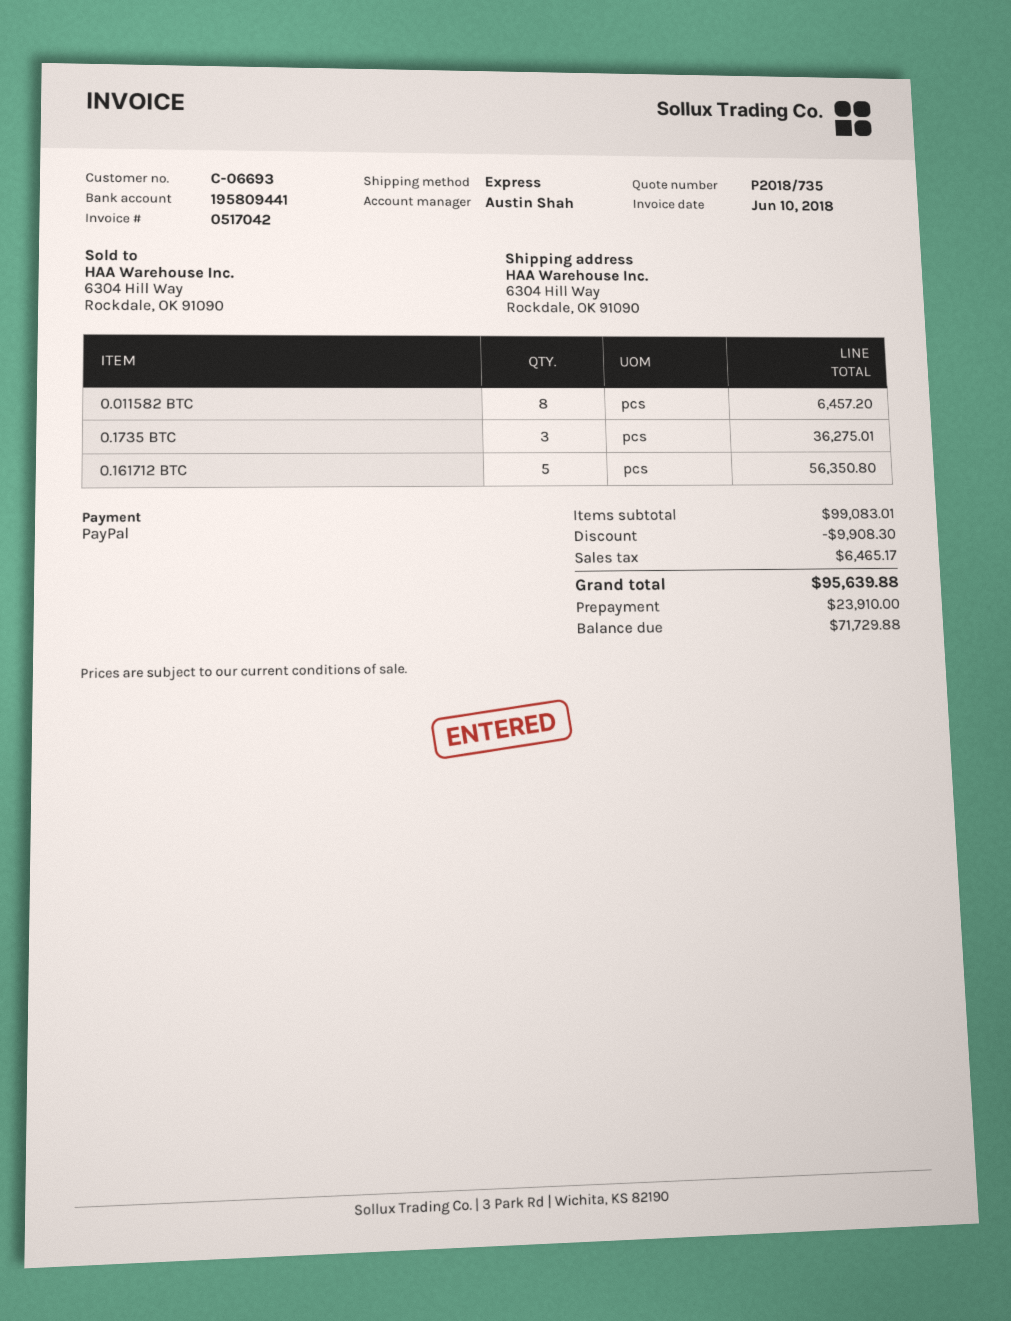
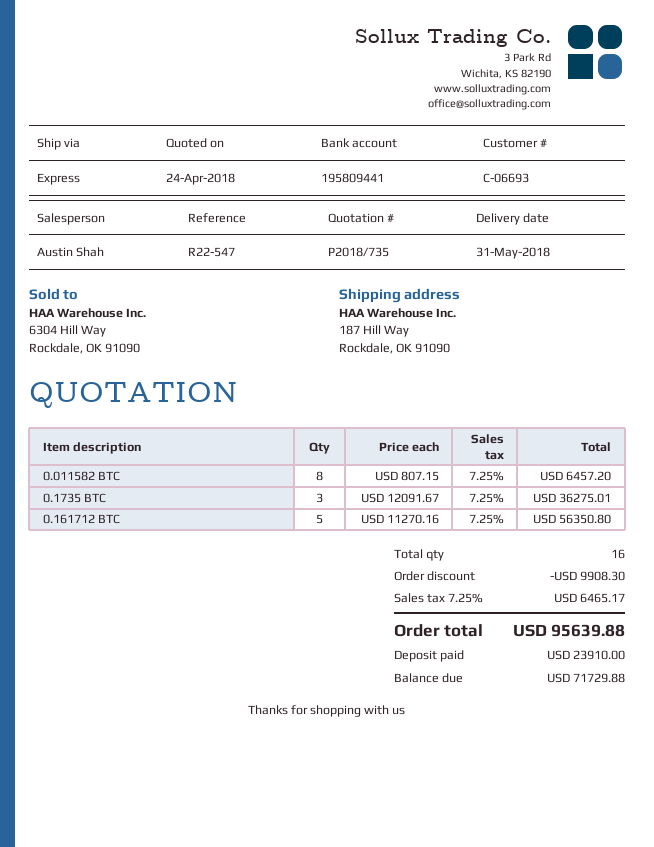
ship to: 6304 Hill Way, Rockdale, OK 91090 -> 187 Hill Way, Rockdale, OK 91090

